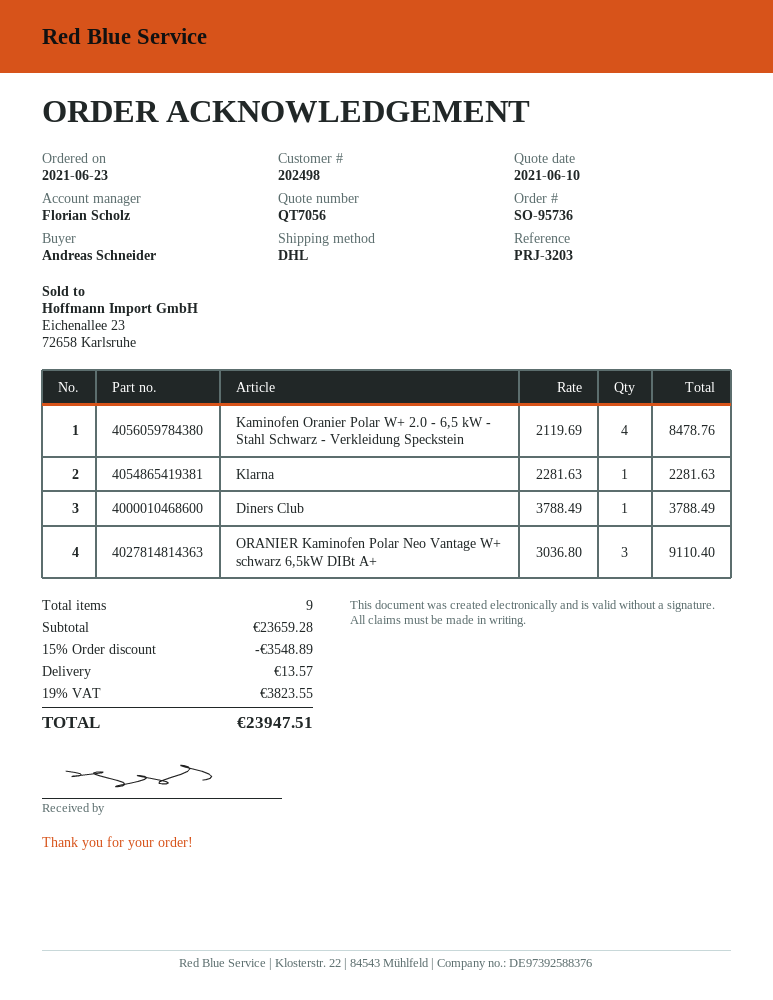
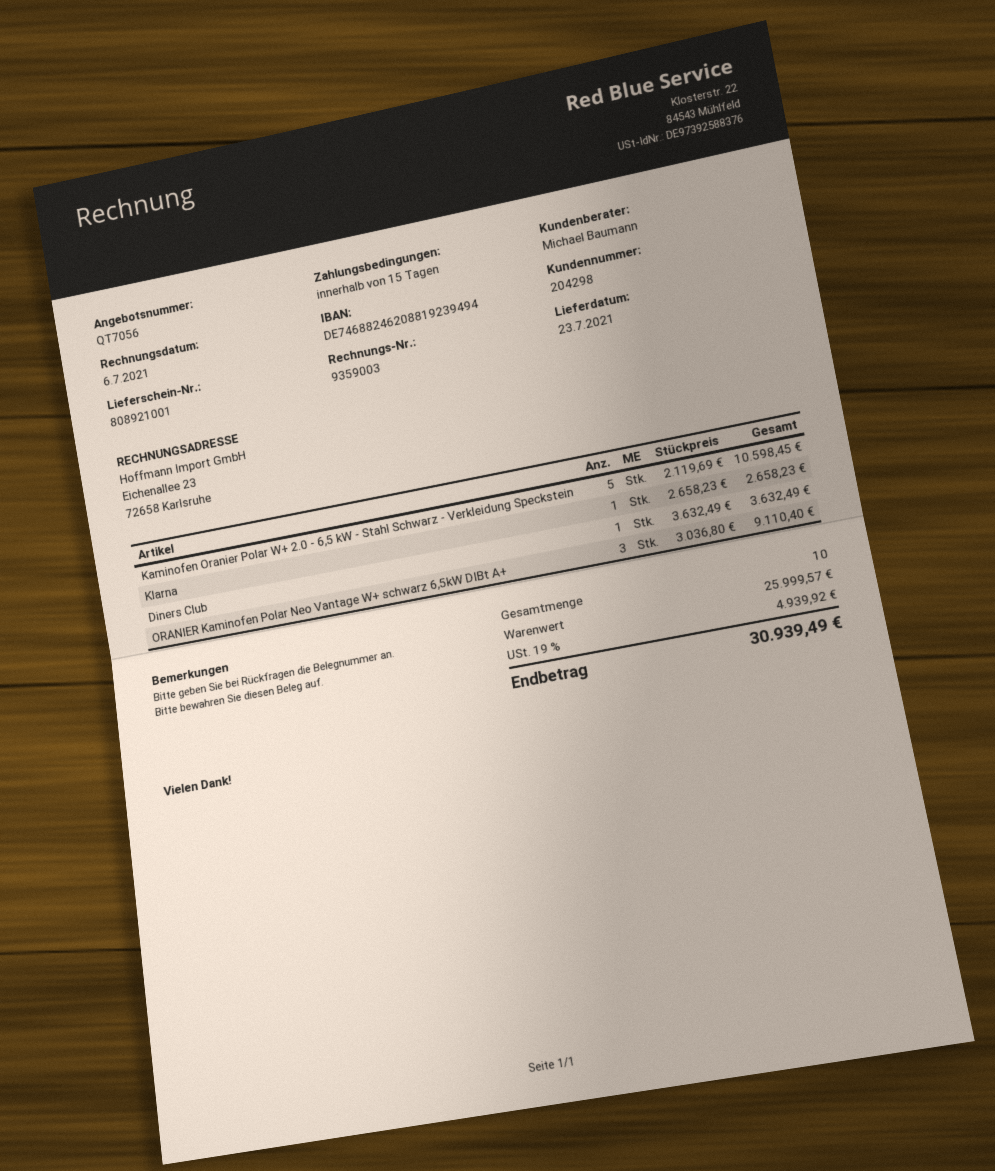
customer number: 202498 -> 204298
sales rep: Florian Scholz -> Michael Baumann
Kaminofen Oranier Polar W+ 2.0 - 6,5 kW - Stahl Schwarz - Verkleidung Speckstein: 4 x 2119.69 = 8478.76 -> 5 x 2119.69 = 10598.45
Klarna: 1 x 2281.63 = 2281.63 -> 1 x 2658.23 = 2658.23
Diners Club: 1 x 3788.49 = 3788.49 -> 1 x 3632.49 = 3632.49
total quantity: 9 -> 10
subtotal: 23659.28 -> 25999.57
discount: 15% = 3548.89 -> none
shipping: 13.57 -> none
tax: 19% = 3823.55 -> 19% = 4939.92
total: 23947.51 -> 30939.49

